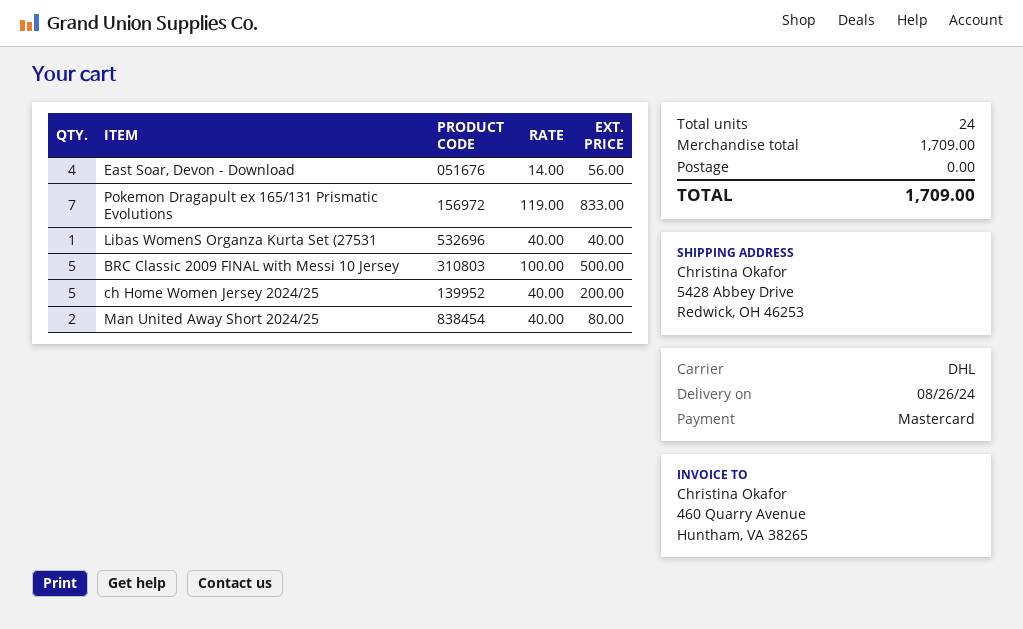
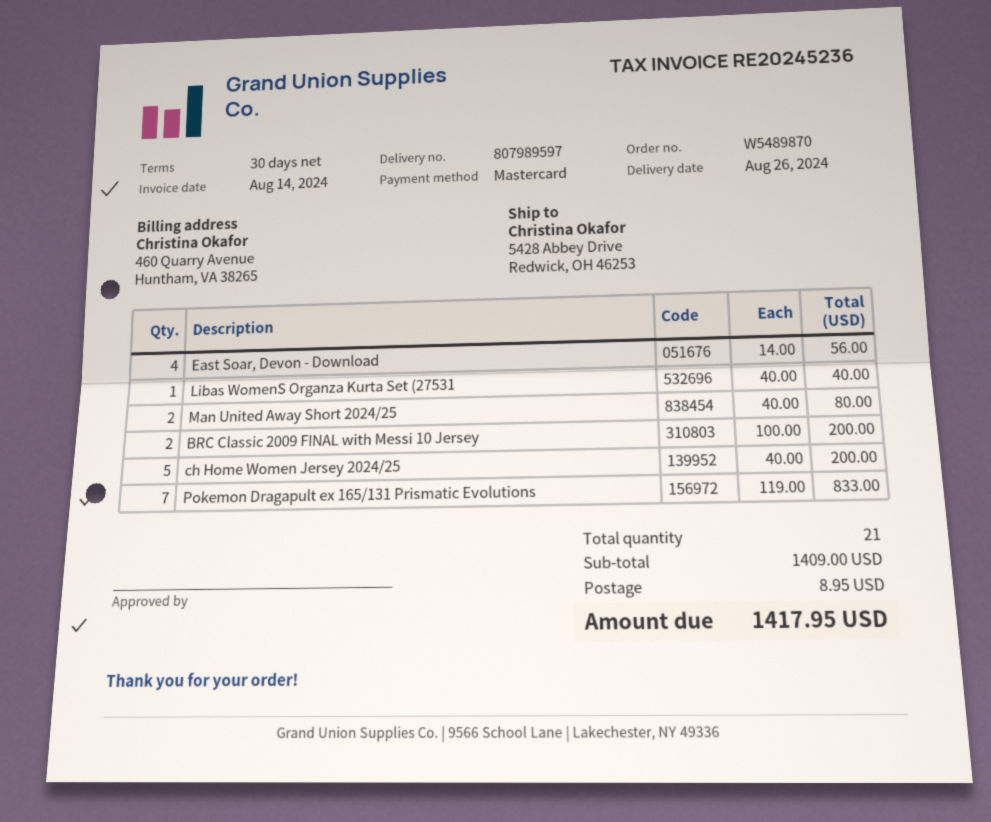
BRC Classic 2009 FINAL with Messi 10 Jersey: 5 x 100.00 = 500.00 -> 2 x 100.00 = 200.00
total quantity: 24 -> 21
subtotal: 1709.00 -> 1409.00
shipping: 0.00 -> 8.95
total: 1709.00 -> 1417.95

